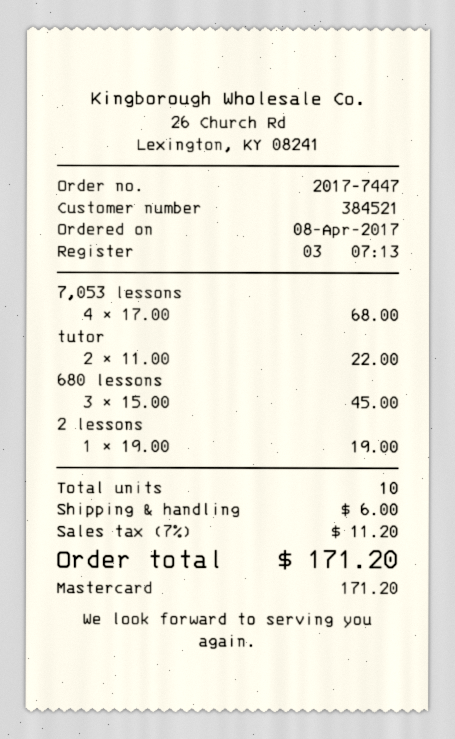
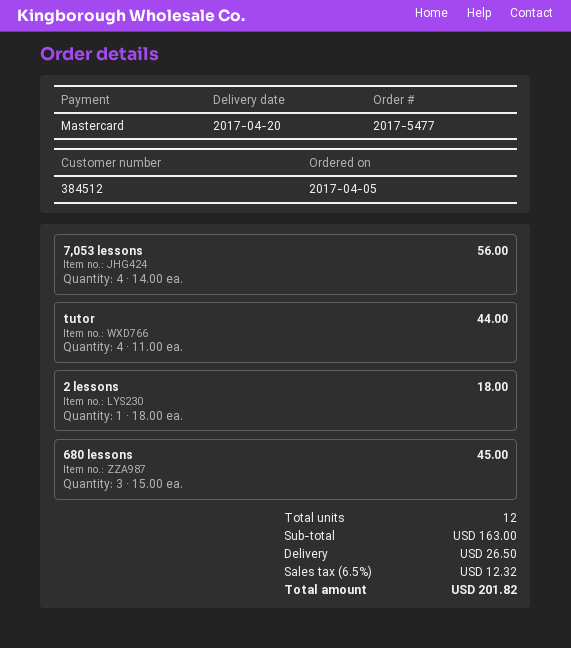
order number: 2017-7447 -> 2017-5477
order date: 2017-04-08 -> 2017-04-05
customer number: 384521 -> 384512
7,053 lessons: 4 x 17.00 = 68.00 -> 4 x 14.00 = 56.00
tutor: 2 x 11.00 = 22.00 -> 4 x 11.00 = 44.00
2 lessons: 1 x 19.00 = 19.00 -> 1 x 18.00 = 18.00
total quantity: 10 -> 12
shipping: 6.00 -> 26.50
tax: 7% = 11.20 -> 6.5% = 12.32
total: 171.20 -> 201.82

